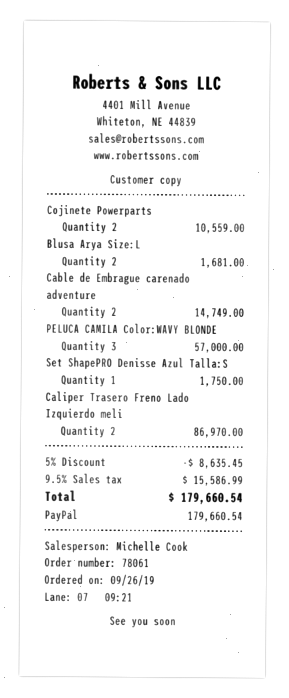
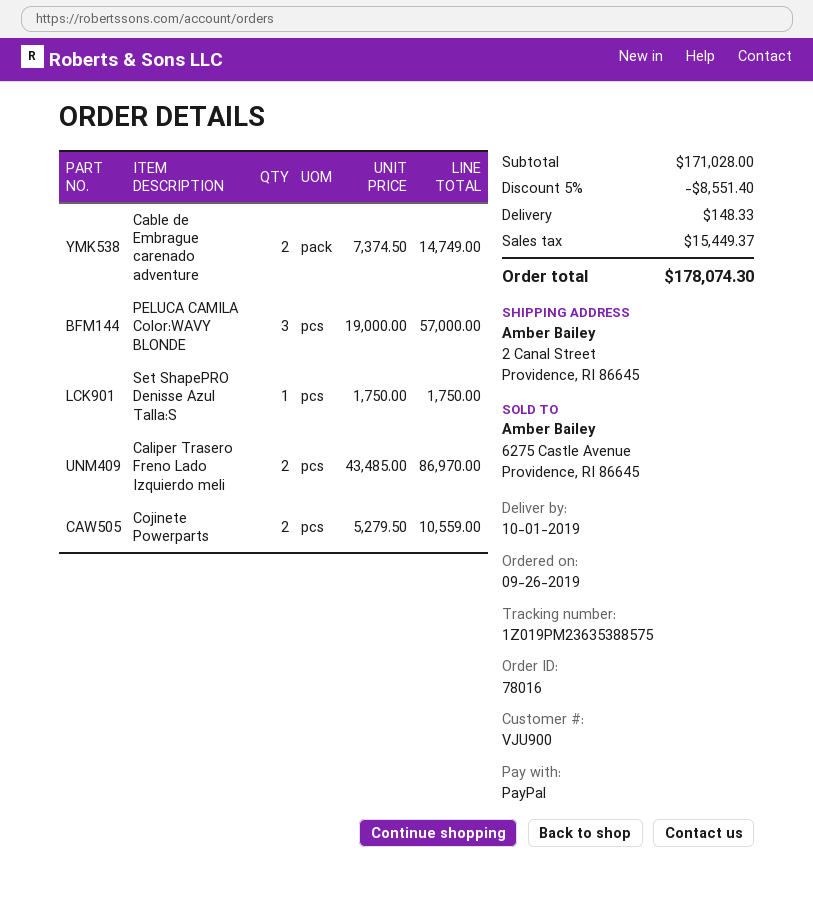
order number: 78061 -> 78016
Blusa Arya Size:L: 2 for 1681.00 -> none
discount: 5% = 8635.45 -> 5% = 8551.40
shipping: none -> 148.33
tax: 15586.99 -> 15449.37
total: 179660.54 -> 178074.30

